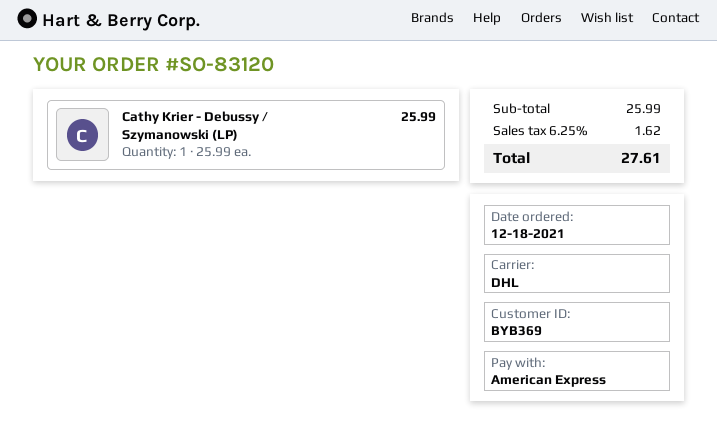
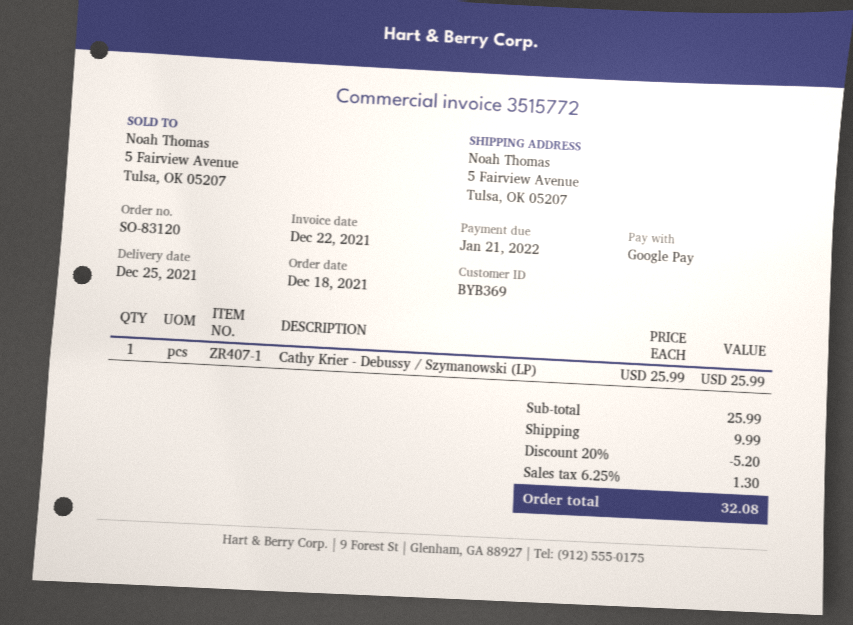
payment method: American Express -> Google Pay
discount: none -> 20% = 5.20
shipping: none -> 9.99
tax: 6.25% = 1.62 -> 6.25% = 1.30
total: 27.61 -> 32.08

